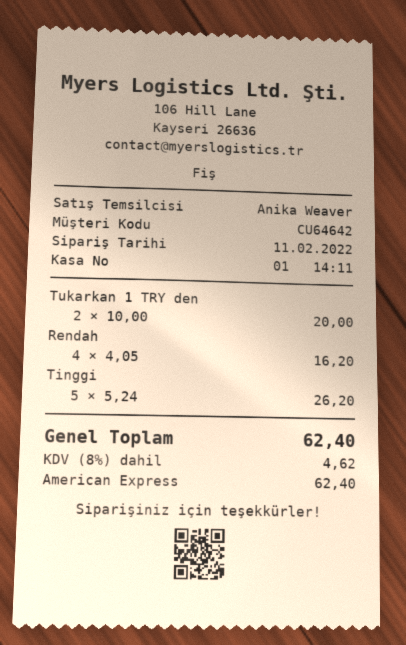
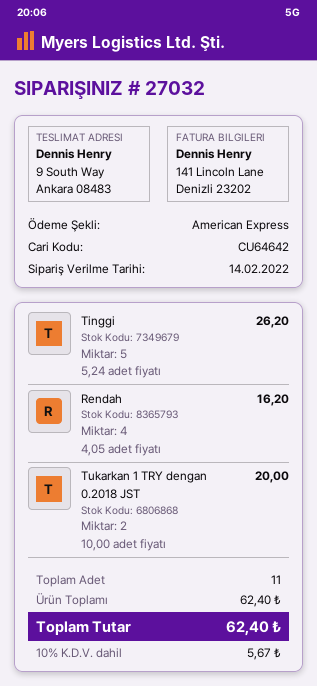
order date: 2022-02-11 -> 2022-02-14
tax: 8% = 4.62 -> 10% = 5.67

